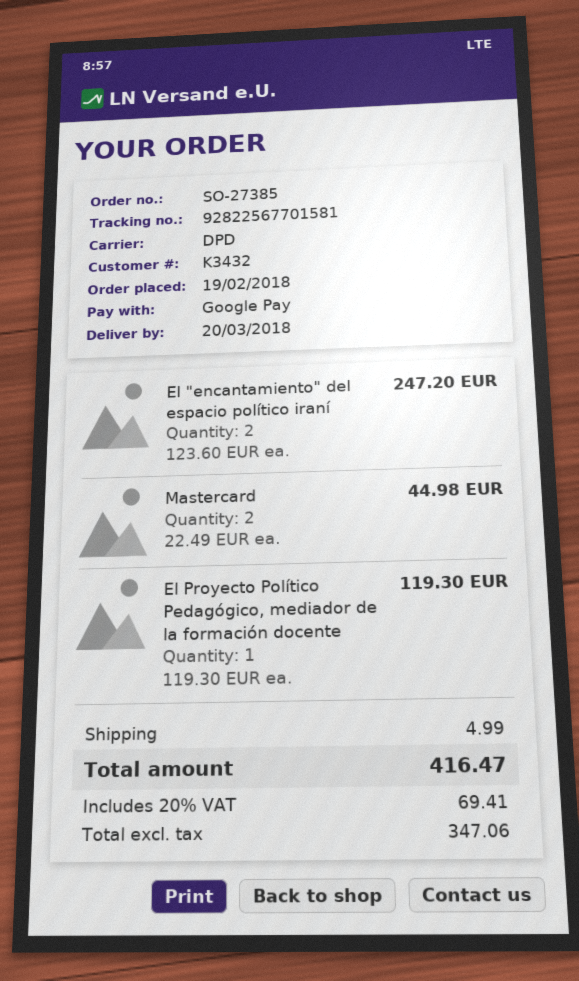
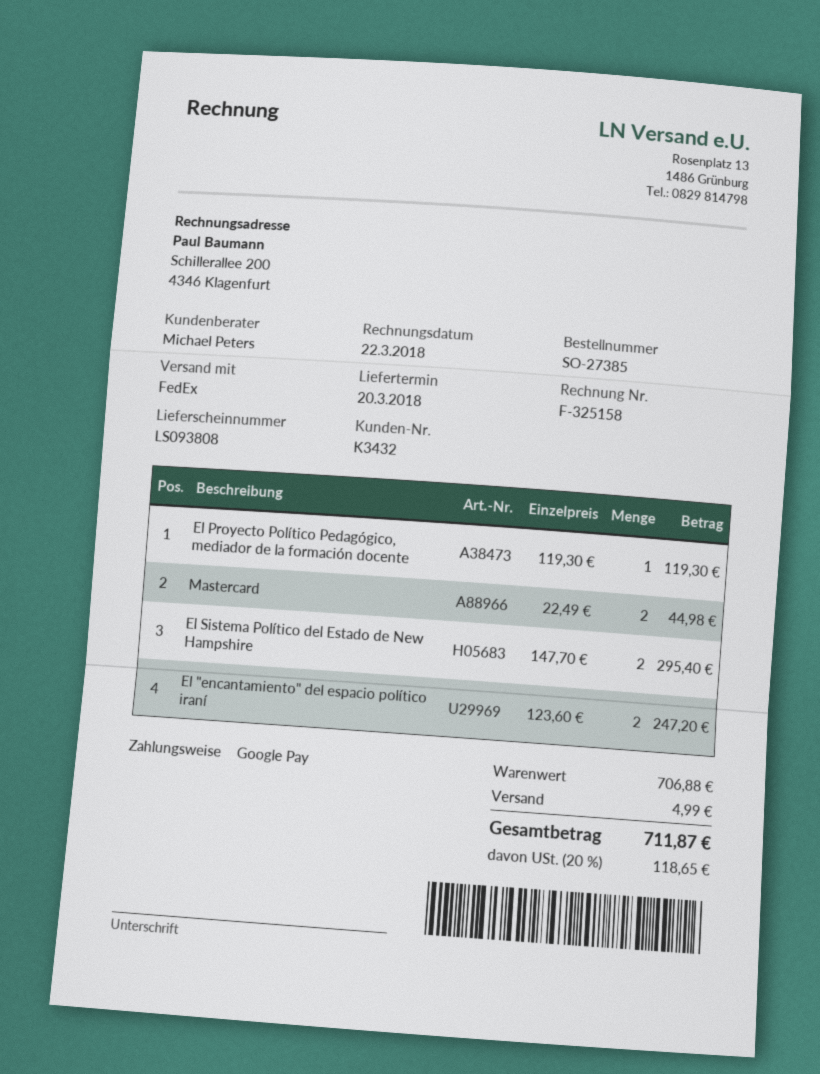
shipping method: DPD -> FedEx
El Sistema Político del Estado de New Hampshire: none -> 2 x 147.70 = 295.40
tax: 20% = 69.41 -> 20% = 118.65
total: 416.47 -> 711.87

